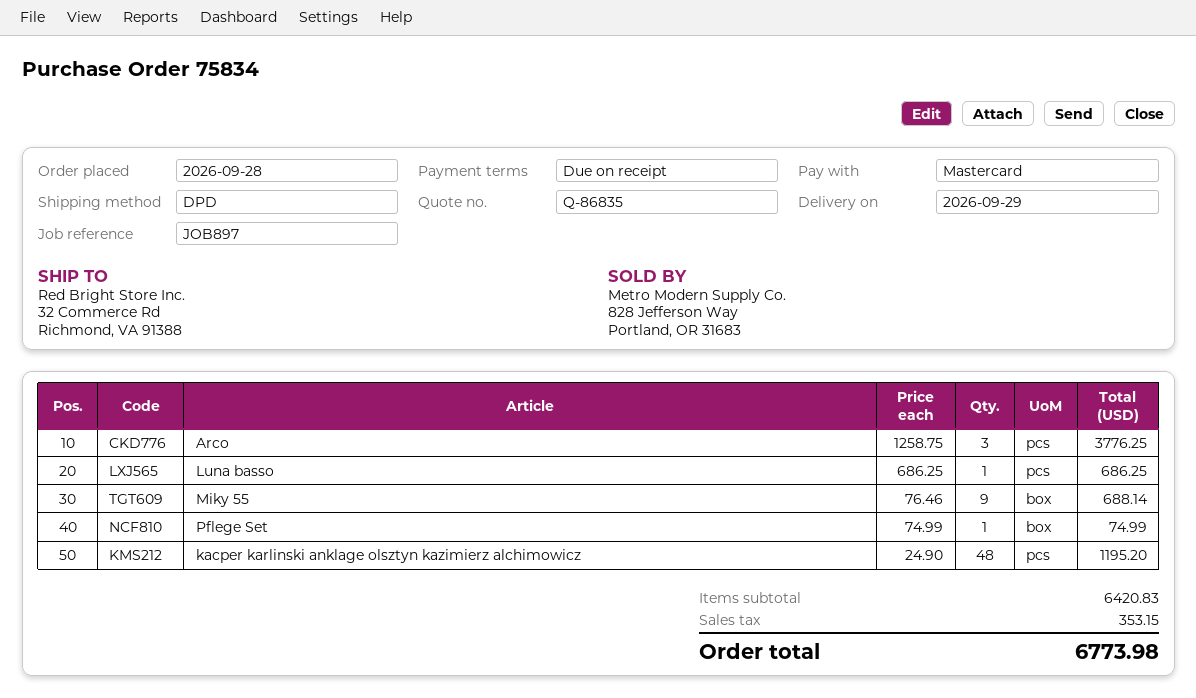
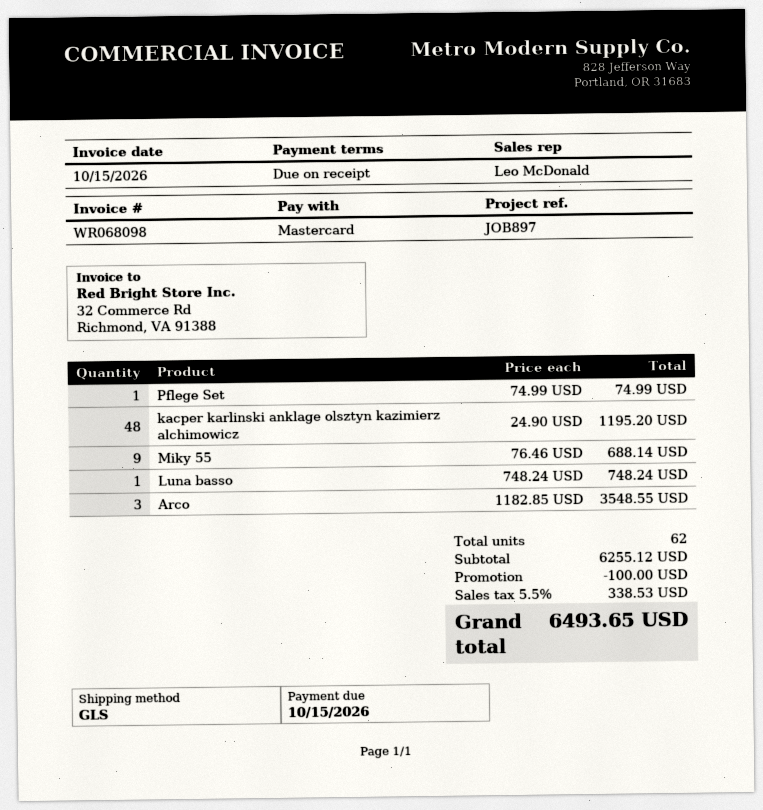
shipping method: DPD -> GLS
Arco: 3 x 1258.75 = 3776.25 -> 3 x 1182.85 = 3548.55
Luna basso: 1 x 686.25 = 686.25 -> 1 x 748.24 = 748.24
subtotal: 6420.83 -> 6255.12
discount: none -> 100.00
tax: 353.15 -> 338.53
total: 6773.98 -> 6493.65

